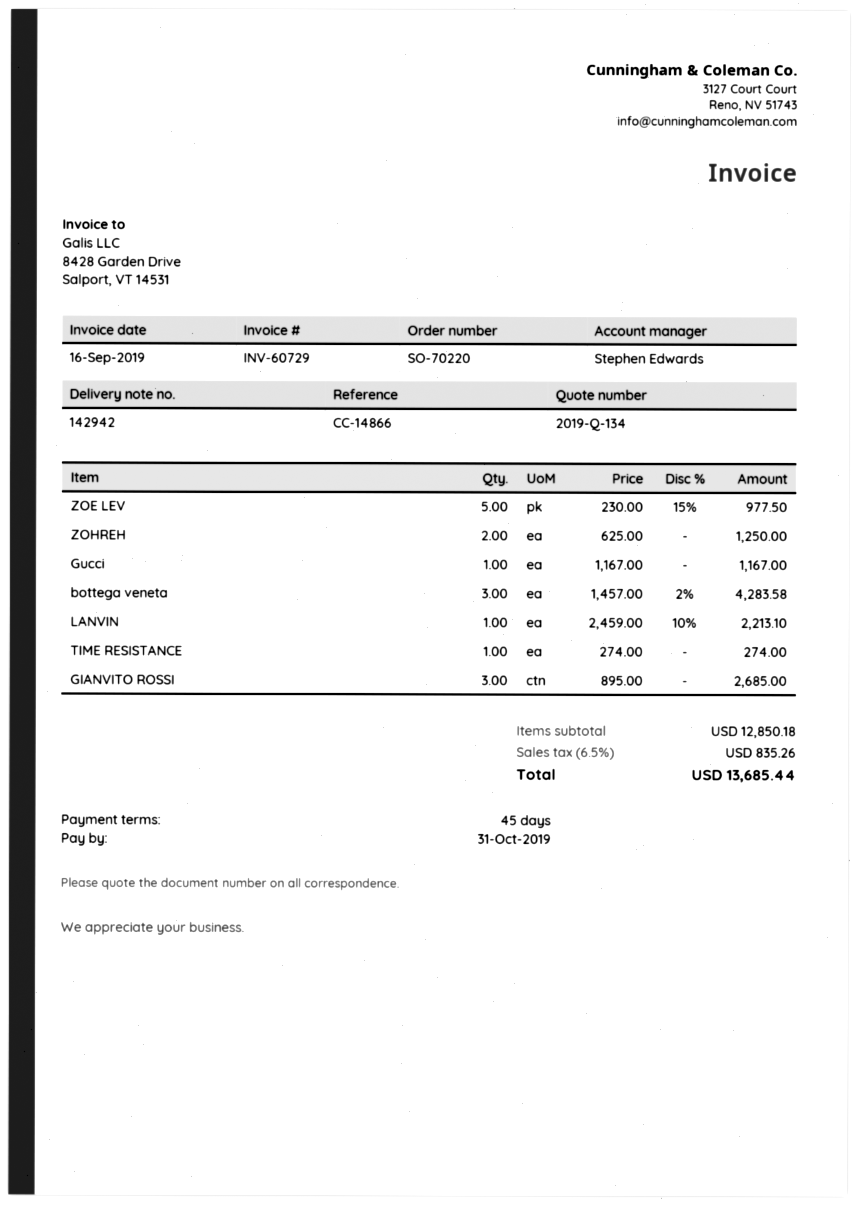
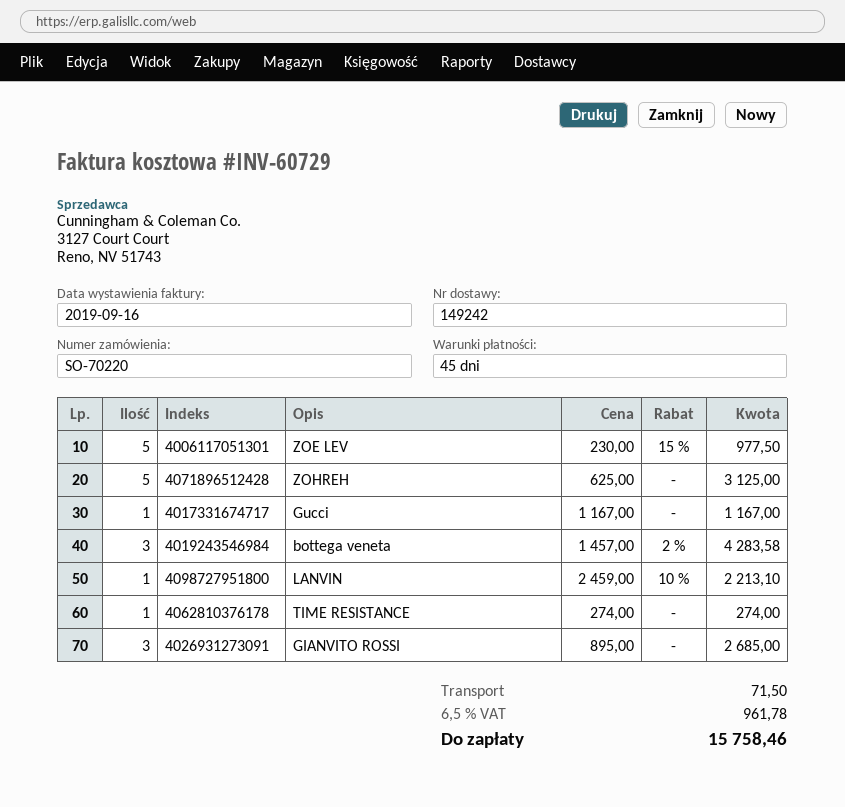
delivery note number: 142942 -> 149242
ZOHREH: 2 x 625.00 = 1250.00 -> 5 x 625.00 = 3125.00
shipping: none -> 71.50
tax: 6.5% = 835.26 -> 6.5% = 961.78
total: 13685.44 -> 15758.46

